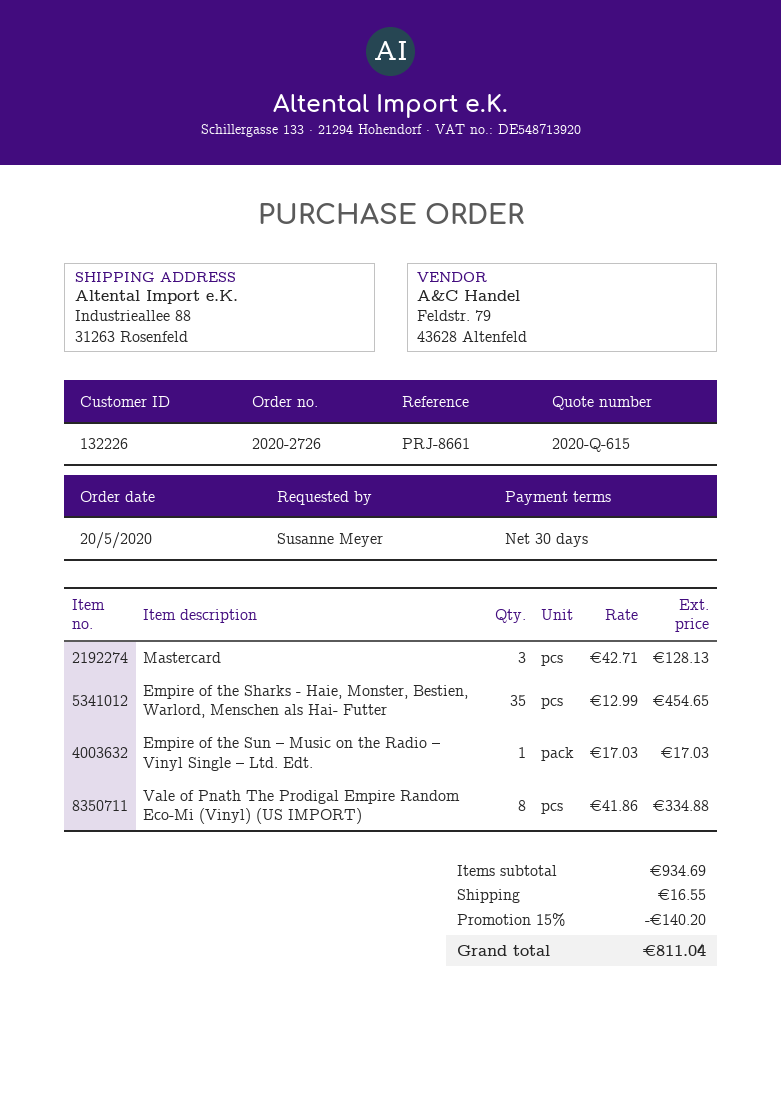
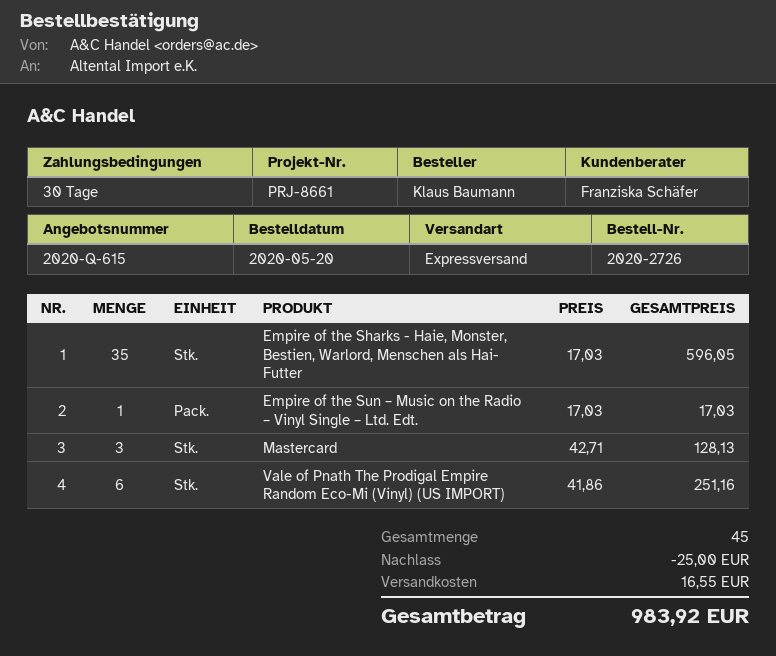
ordered by: Susanne Meyer -> Klaus Baumann
Empire of the Sharks - Haie, Monster, Bestien, Warlord, Menschen als Hai- Futter: 35 x 12.99 = 454.65 -> 35 x 17.03 = 596.05
Vale of Pnath The Prodigal Empire Random Eco-Mi (Vinyl) (US IMPORT): 8 x 41.86 = 334.88 -> 6 x 41.86 = 251.16
discount: 140.20 -> 25.00
total: 811.04 -> 983.92

